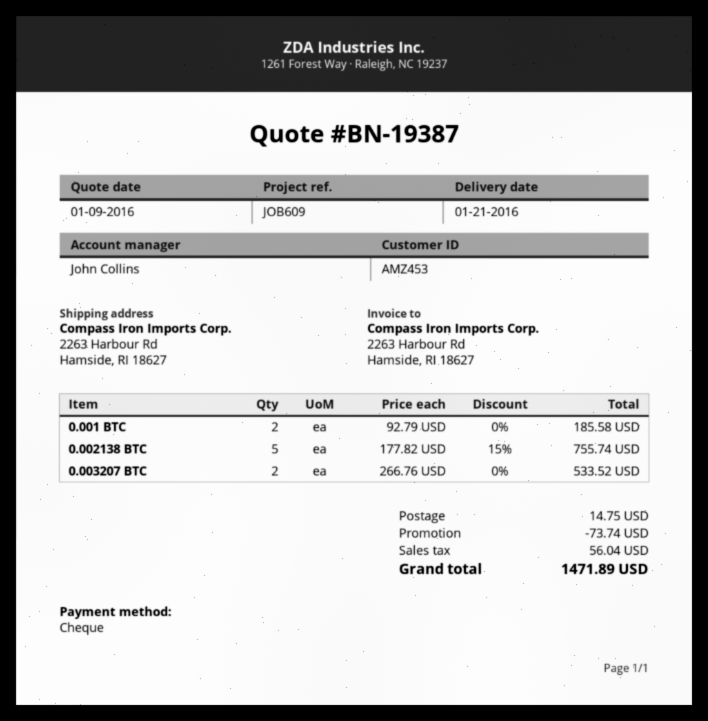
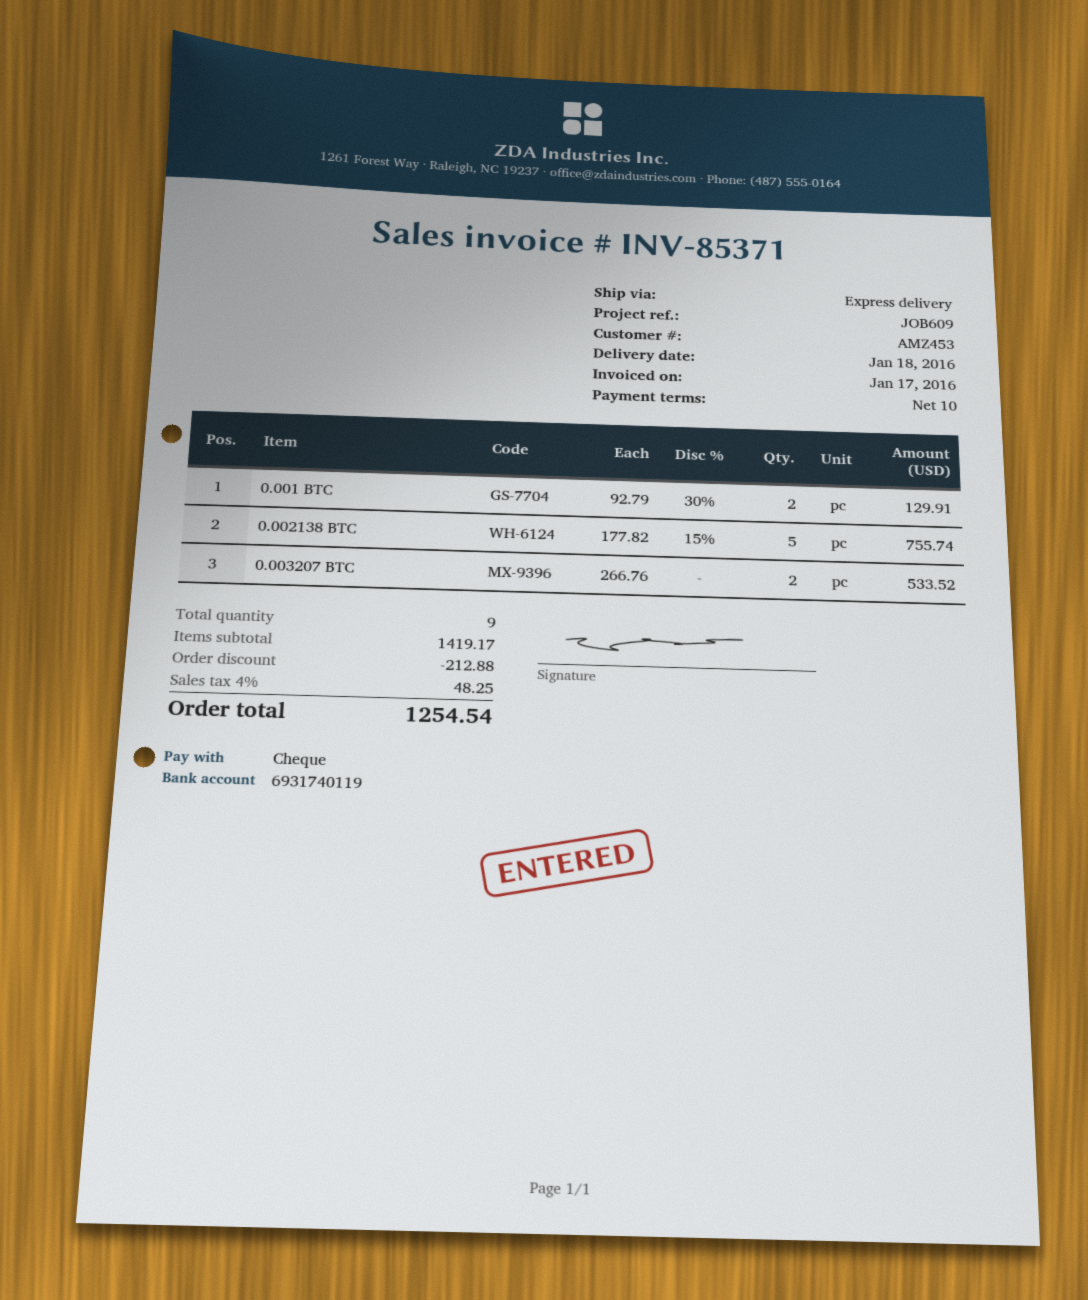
delivery date: 2016-01-21 -> 2016-01-18
0.001 BTC: 2 x 92.79 = 185.58 -> 2 x 92.79 - 30% = 129.91
discount: 73.74 -> 212.88
shipping: 14.75 -> none
tax: 56.04 -> 48.25
total: 1471.89 -> 1254.54

